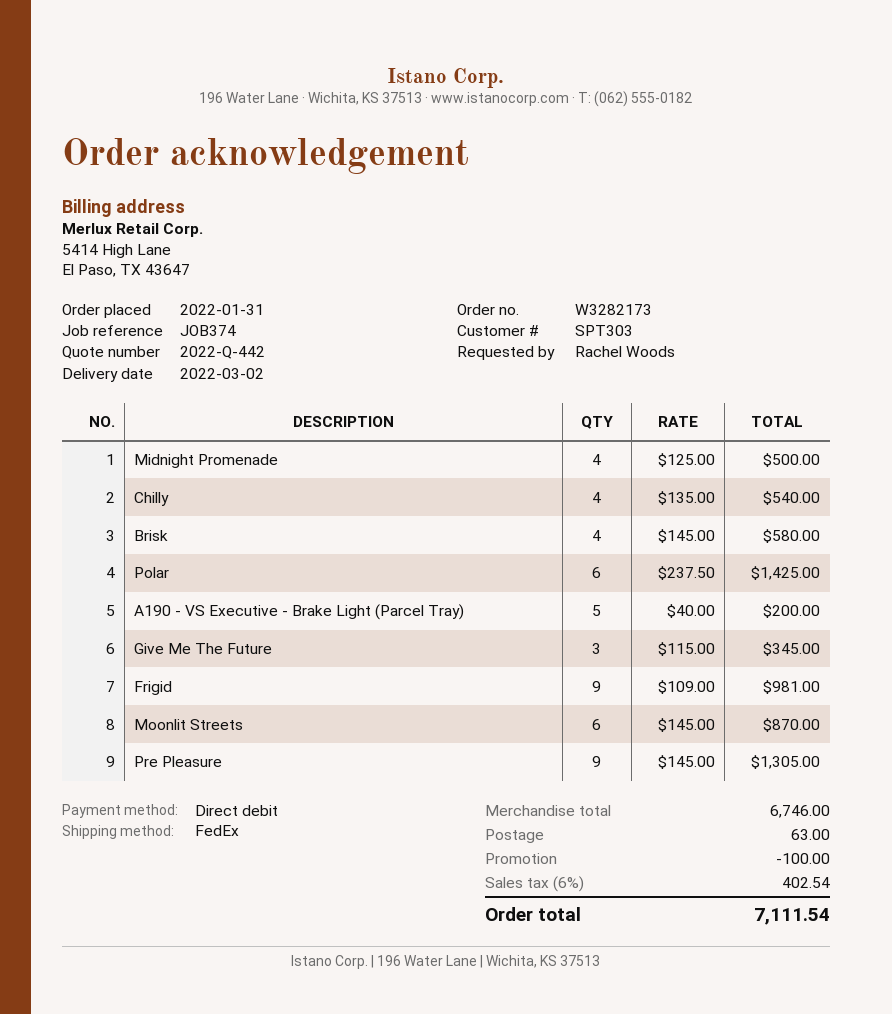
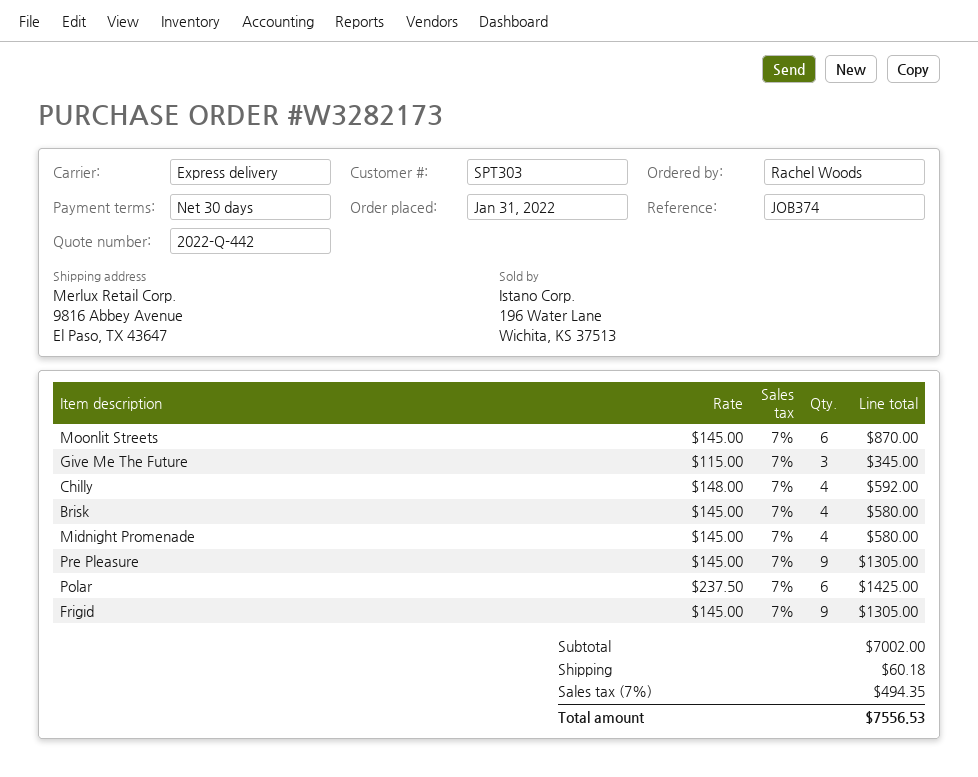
shipping method: FedEx -> express
Midnight Promenade: 4 x 125.00 = 500.00 -> 4 x 145.00 = 580.00
Chilly: 4 x 135.00 = 540.00 -> 4 x 148.00 = 592.00
A190 - VS Executive - Brake Light (Parcel Tray): 5 x 40.00 = 200.00 -> none
Frigid: 9 x 109.00 = 981.00 -> 9 x 145.00 = 1305.00
subtotal: 6746.00 -> 7002.00
discount: 100.00 -> none
shipping: 63.00 -> 60.18
tax: 6% = 402.54 -> 7% = 494.35
total: 7111.54 -> 7556.53

